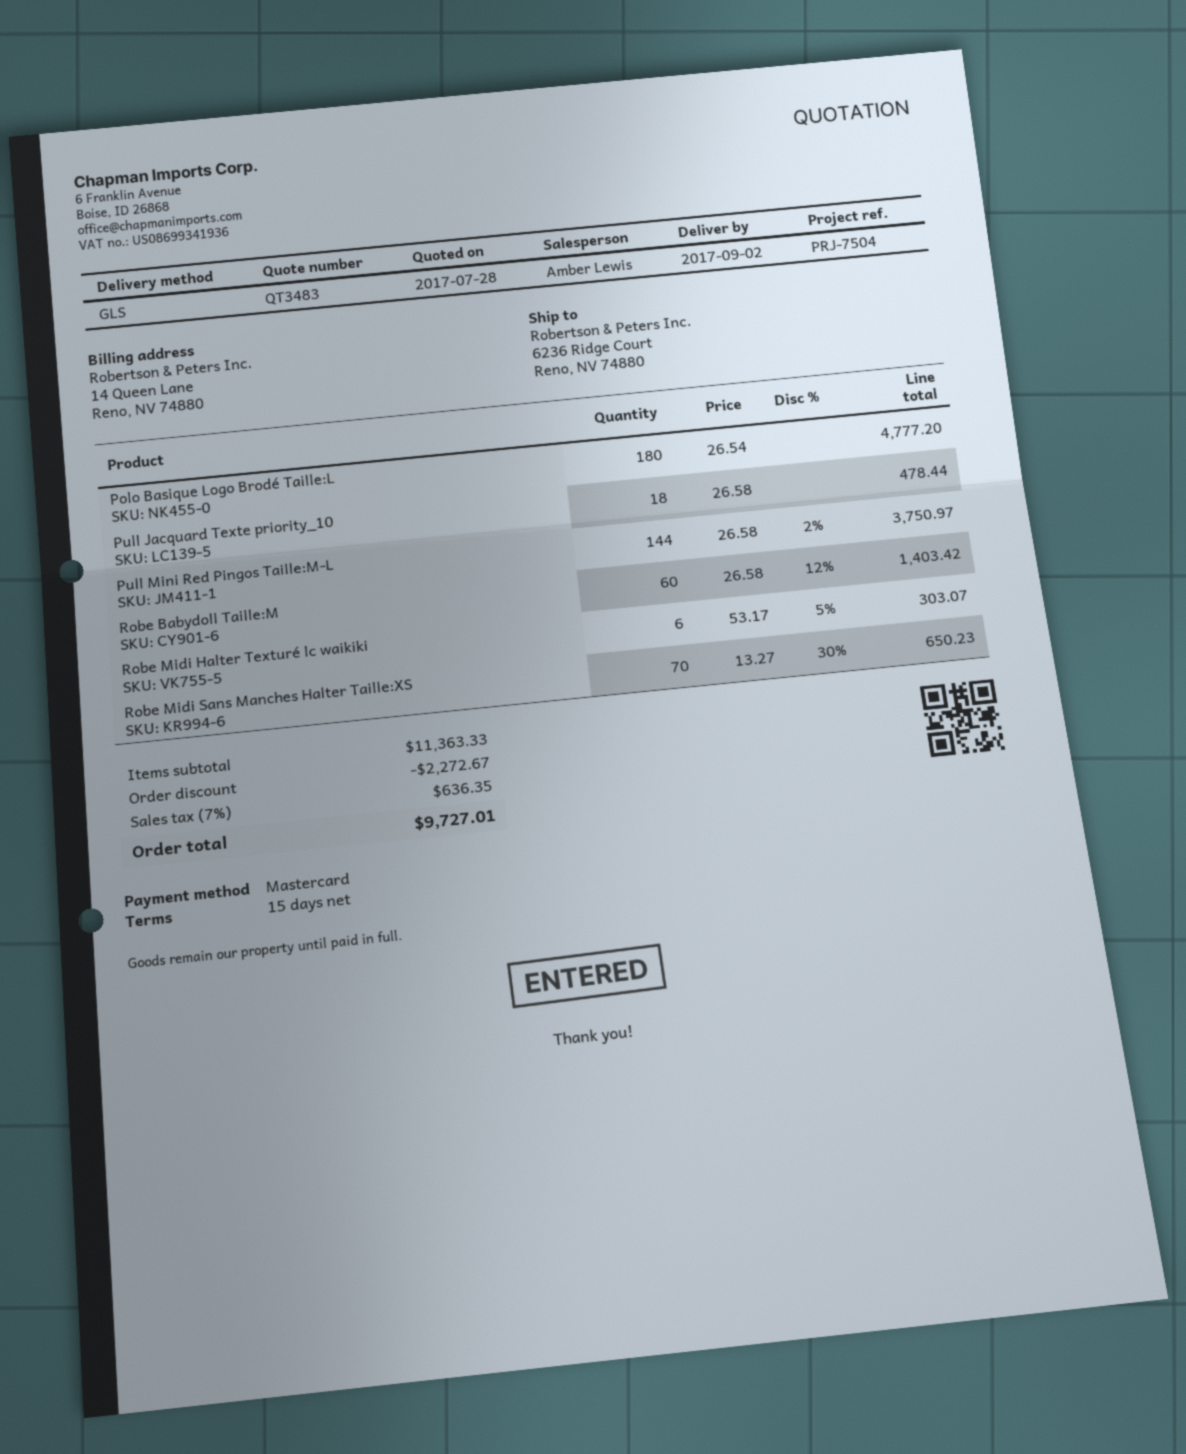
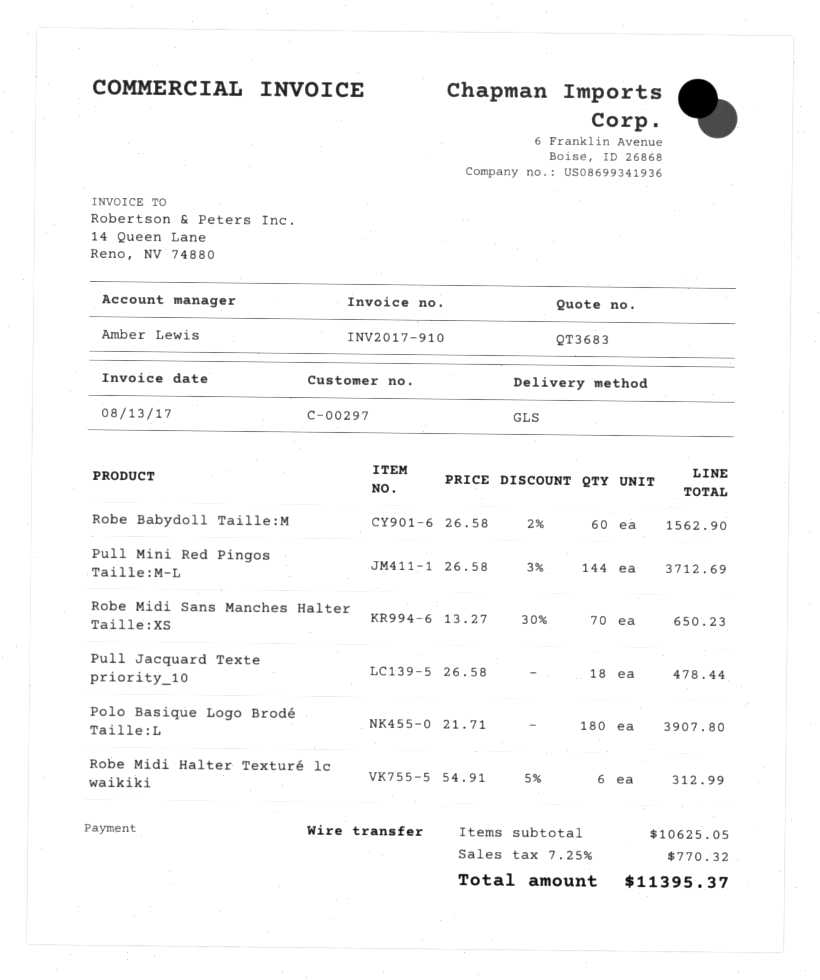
quote number: QT3483 -> QT3683
payment method: Mastercard -> bank transfer
Polo Basique Logo Brodé Taille:L: 180 x 26.54 = 4777.20 -> 180 x 21.71 = 3907.80
Pull Mini Red Pingos Taille:M-L: 144 x 26.58 - 2% = 3750.97 -> 144 x 26.58 - 3% = 3712.69
Robe Babydoll Taille:M: 60 x 26.58 - 12% = 1403.42 -> 60 x 26.58 - 2% = 1562.90
Robe Midi Halter Texturé lc waikiki: 6 x 53.17 - 5% = 303.07 -> 6 x 54.91 - 5% = 312.99
subtotal: 11363.33 -> 10625.05
discount: 2272.67 -> none
tax: 7% = 636.35 -> 7.25% = 770.32
total: 9727.01 -> 11395.37

